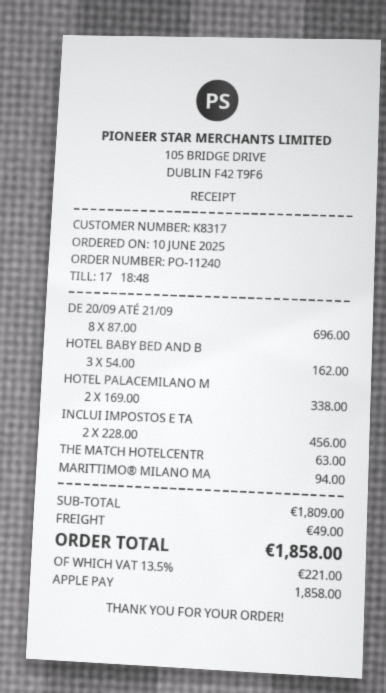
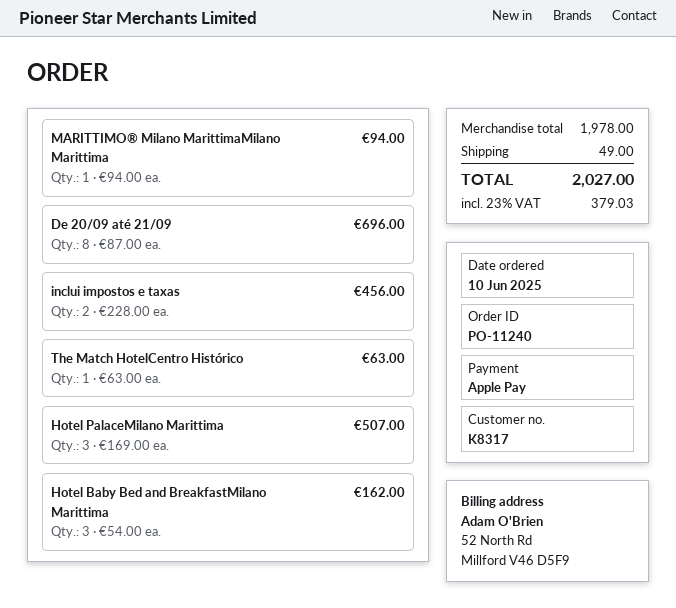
HOTEL PALACEMILANO M: 2 x 169.00 = 338.00 -> 3 x 169.00 = 507.00
subtotal: 1809.00 -> 1978.00
tax: 13.5% = 221.00 -> 23% = 379.03
total: 1858.00 -> 2027.00

